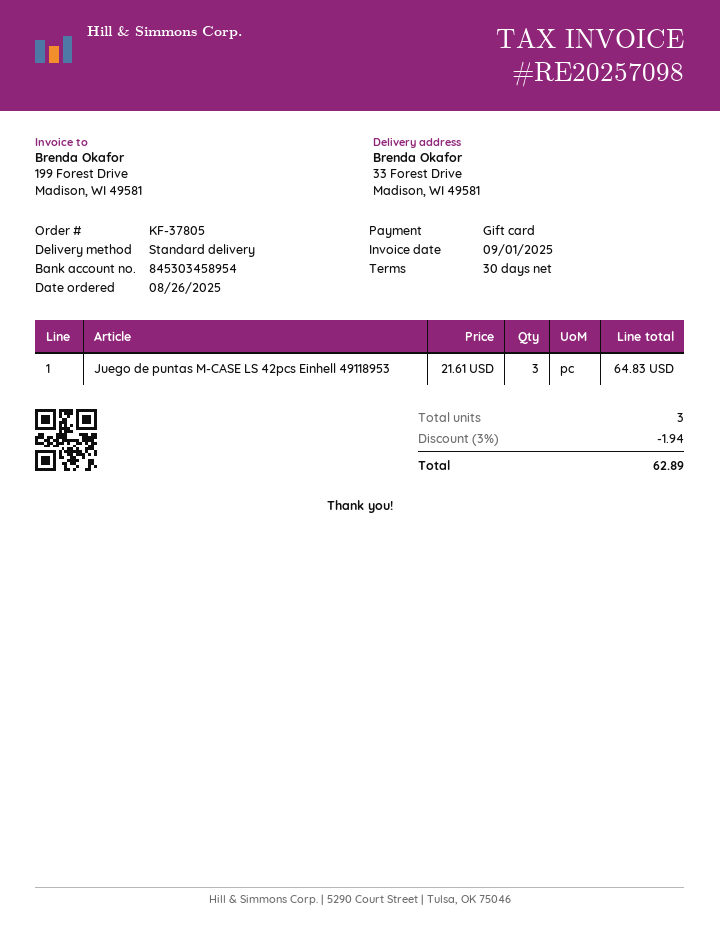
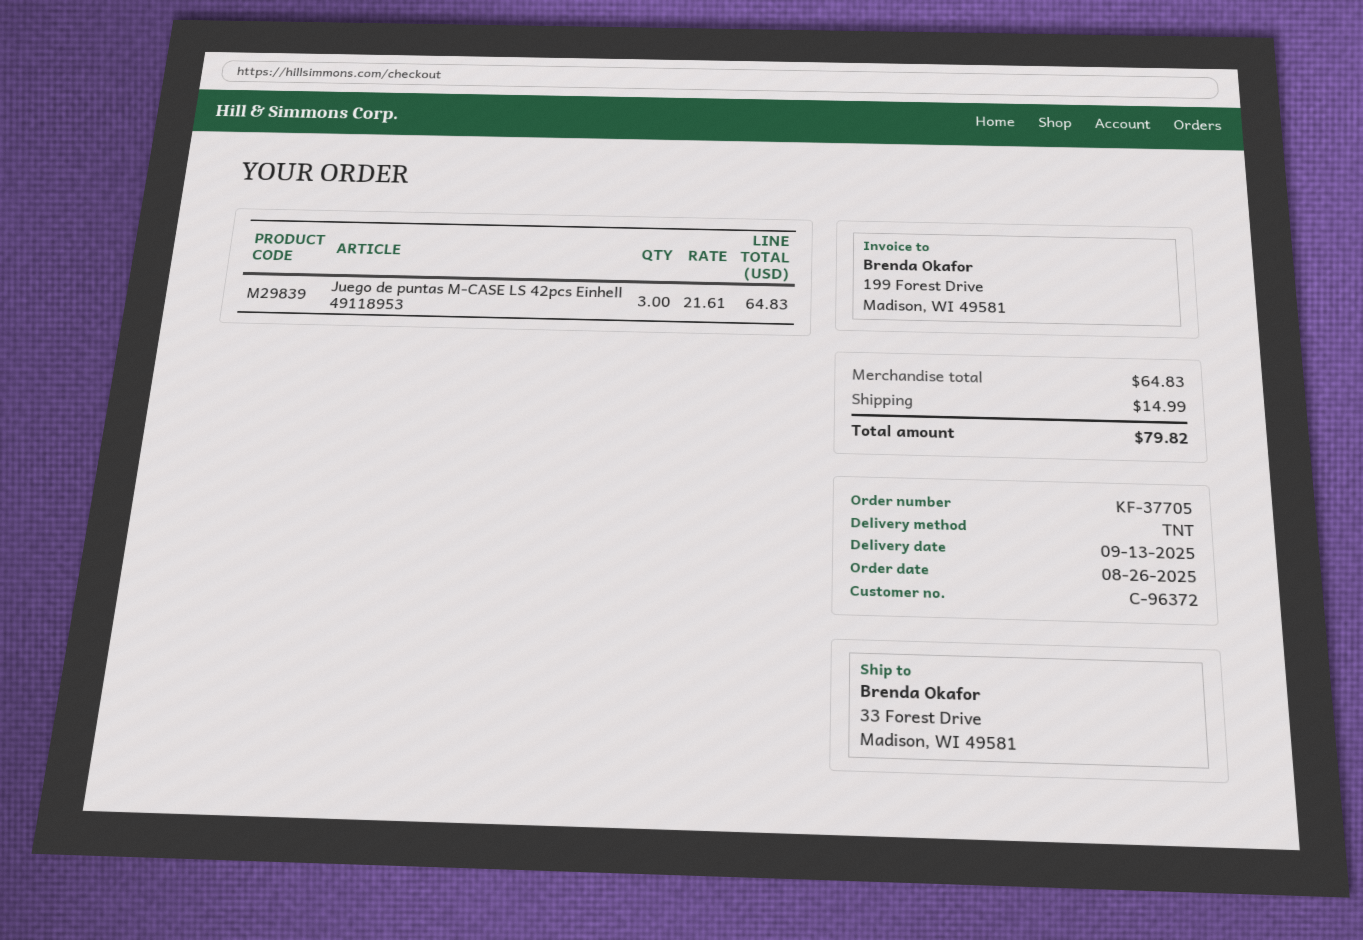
order number: KF-37805 -> KF-37705
shipping method: standard -> TNT
discount: 3% = 1.94 -> none
shipping: none -> 14.99
total: 62.89 -> 79.82

